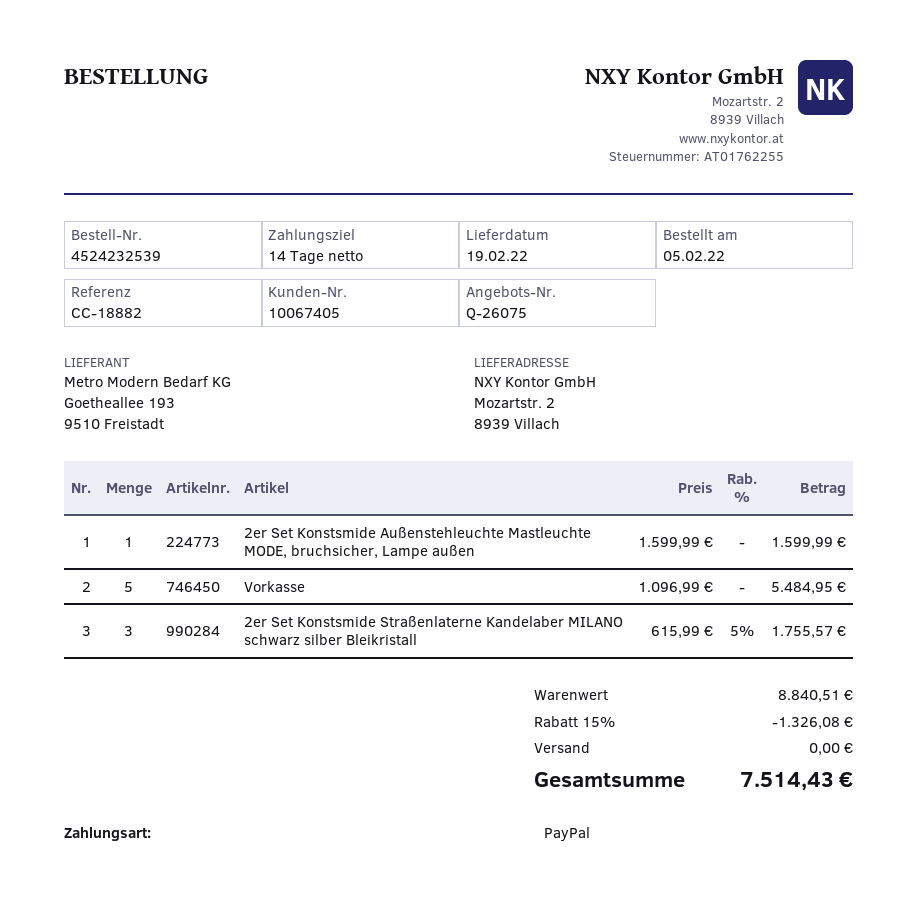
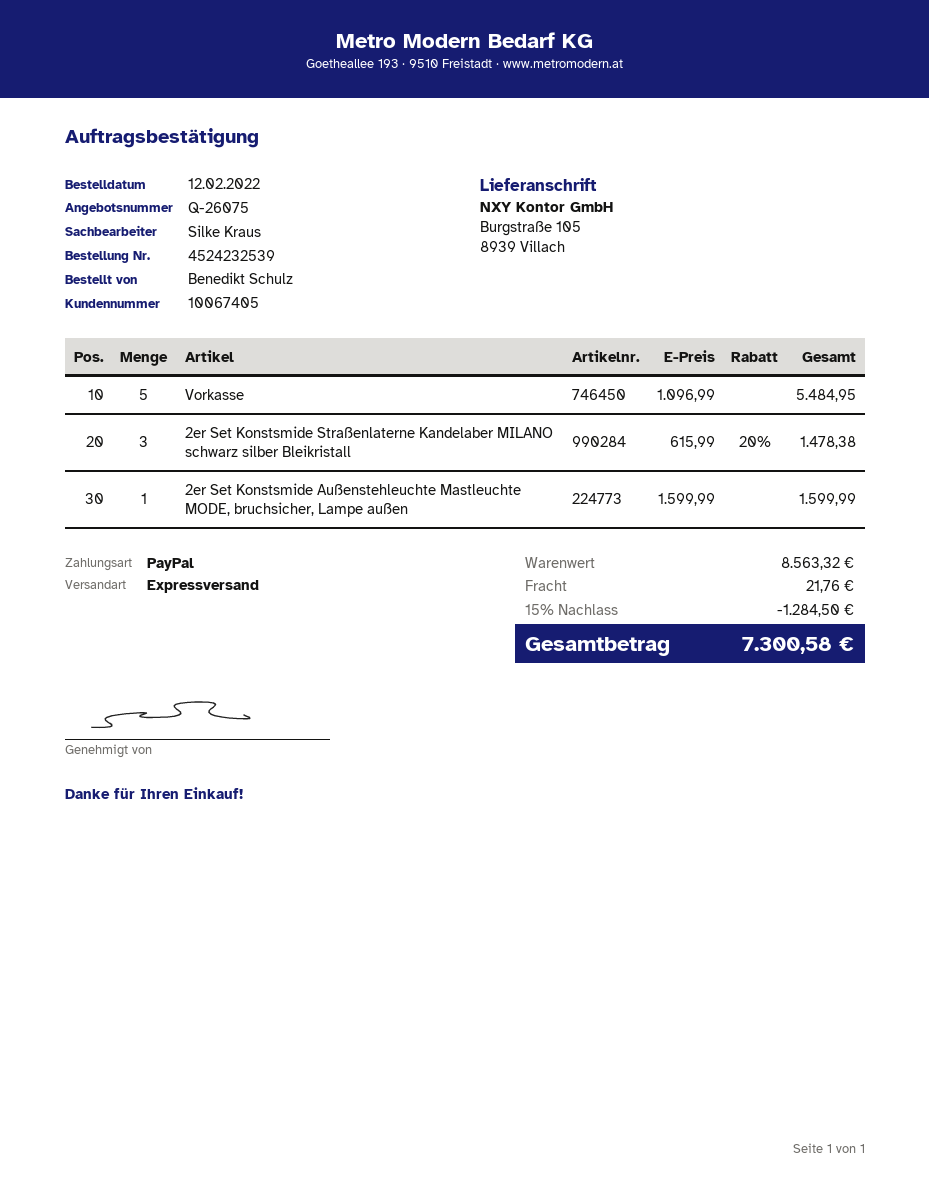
order date: 2022-02-05 -> 2022-02-12
ship to: Mozartstr. 2, 8939 Villach -> Burgstraße 105, 8939 Villach
2er Set Konstsmide Straßenlaterne Kandelaber MILANO schwarz silber Bleikristall: 3 x 615.99 - 5% = 1755.57 -> 3 x 615.99 - 20% = 1478.38
subtotal: 8840.51 -> 8563.32
discount: 15% = 1326.08 -> 15% = 1284.50
shipping: 0.00 -> 21.76
total: 7514.43 -> 7300.58

